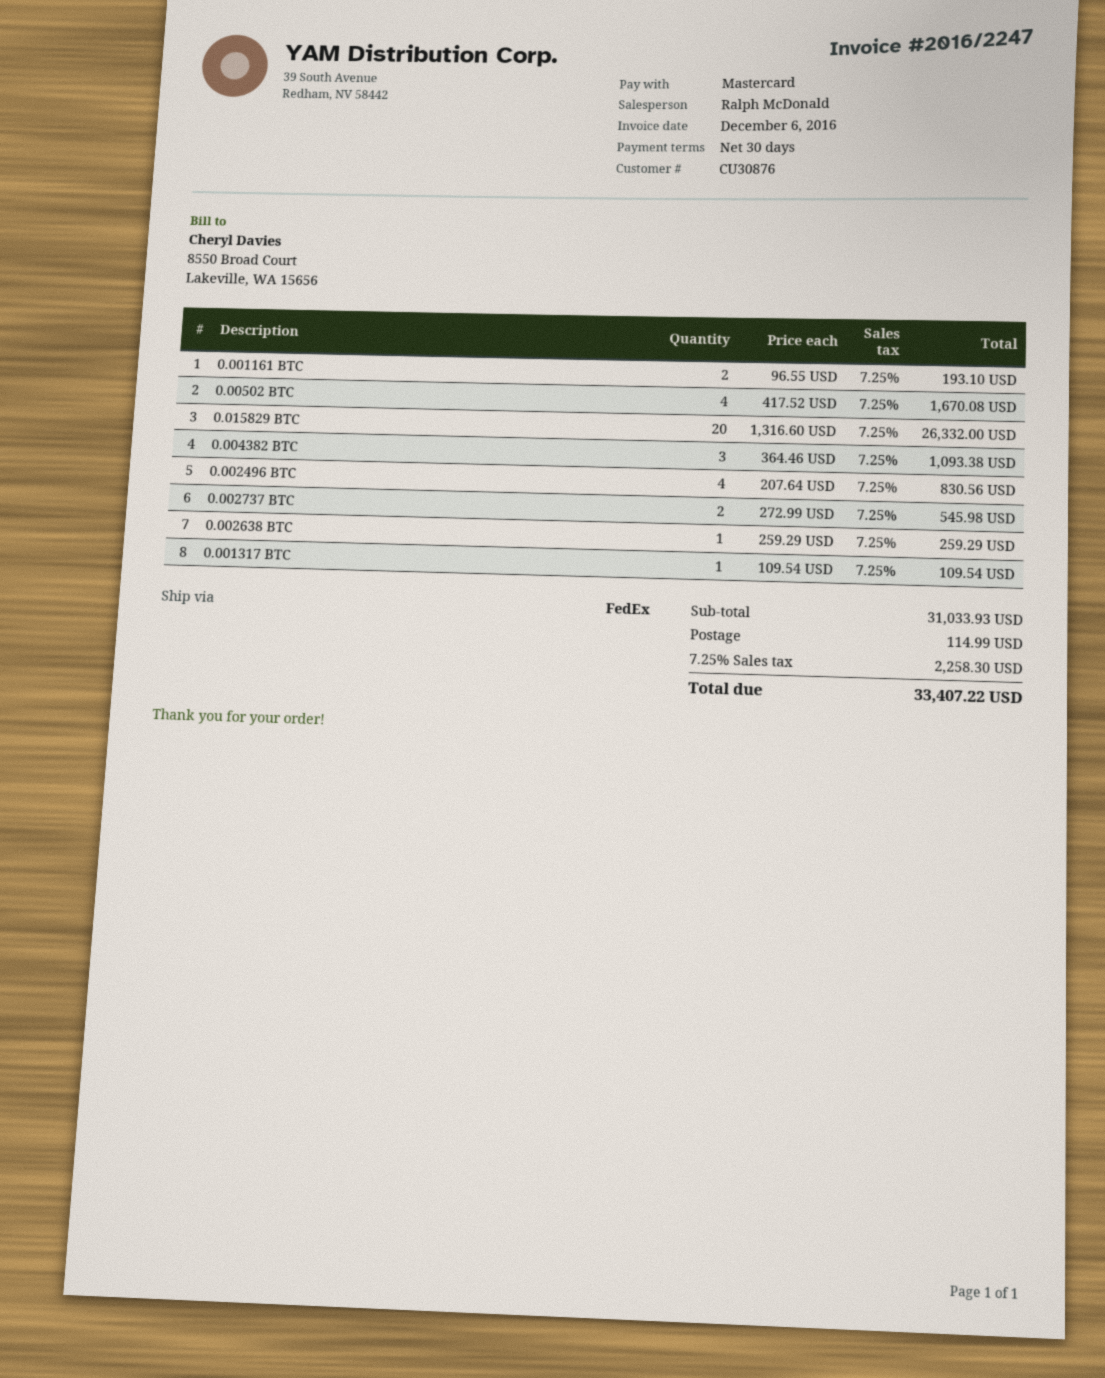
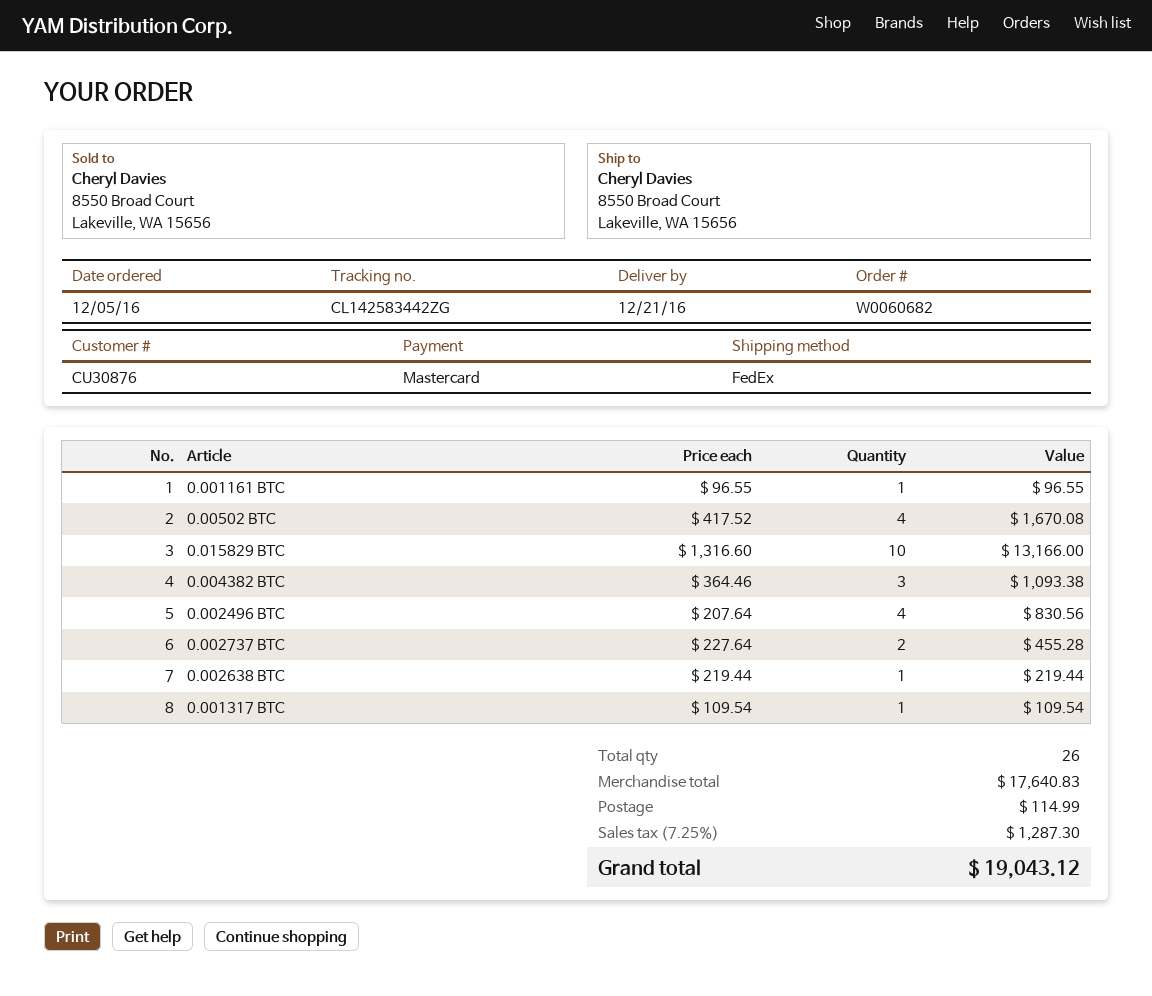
0.001161 BTC: 2 x 96.55 = 193.10 -> 1 x 96.55 = 96.55
0.015829 BTC: 20 x 1316.60 = 26332.00 -> 10 x 1316.60 = 13166.00
0.002737 BTC: 2 x 272.99 = 545.98 -> 2 x 227.64 = 455.28
0.002638 BTC: 1 x 259.29 = 259.29 -> 1 x 219.44 = 219.44
subtotal: 31033.93 -> 17640.83
tax: 7.25% = 2258.30 -> 7.25% = 1287.30
total: 33407.22 -> 19043.12

